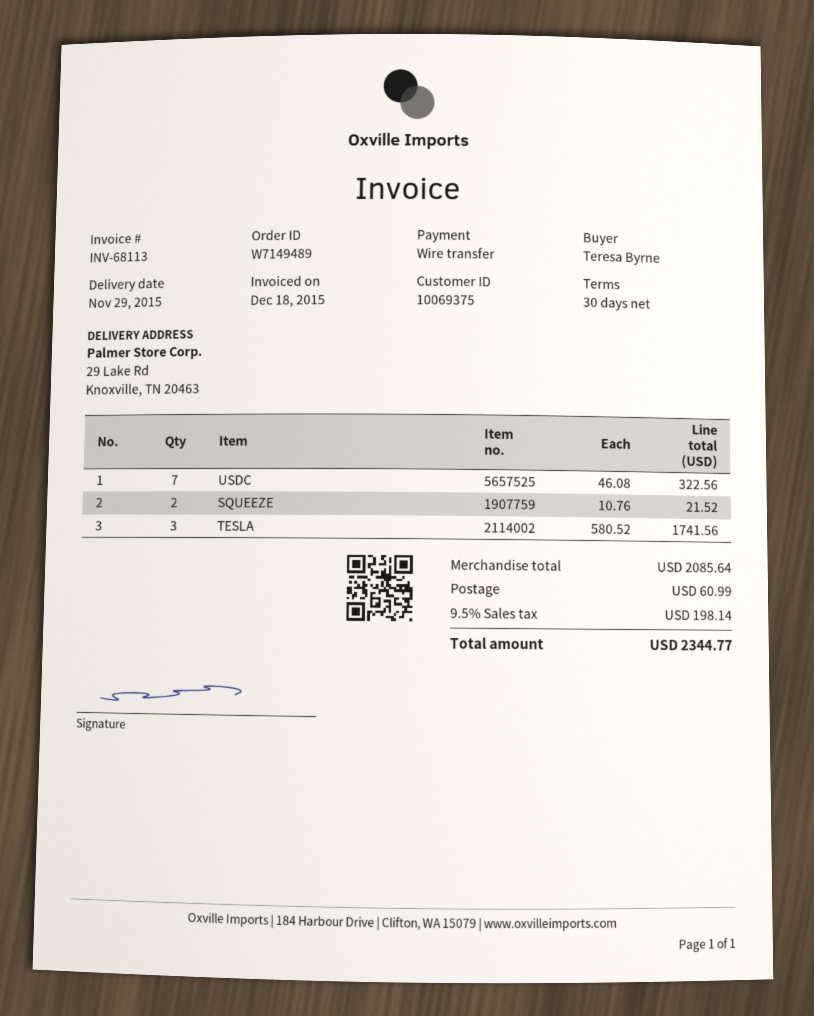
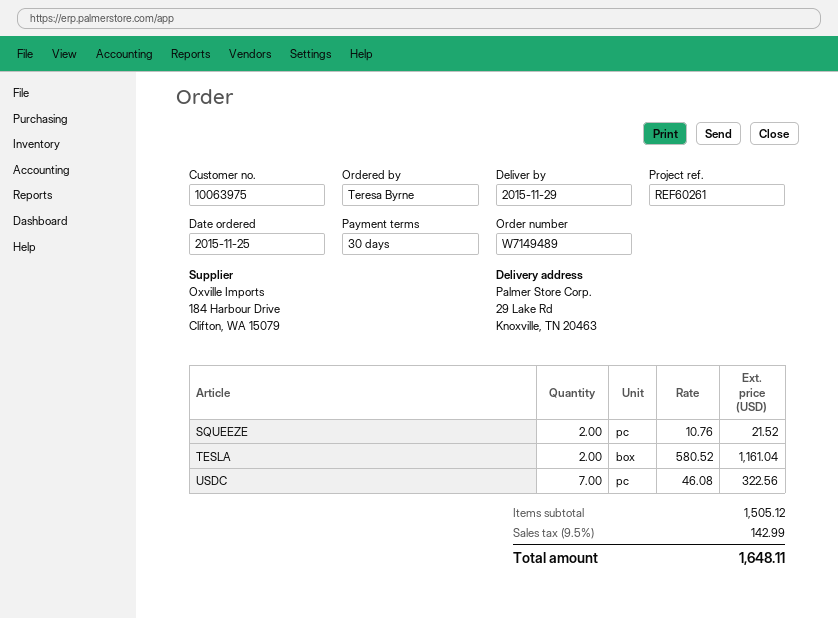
customer number: 10069375 -> 10063975
TESLA: 3 x 580.52 = 1741.56 -> 2 x 580.52 = 1161.04
subtotal: 2085.64 -> 1505.12
shipping: 60.99 -> none
tax: 9.5% = 198.14 -> 9.5% = 142.99
total: 2344.77 -> 1648.11

